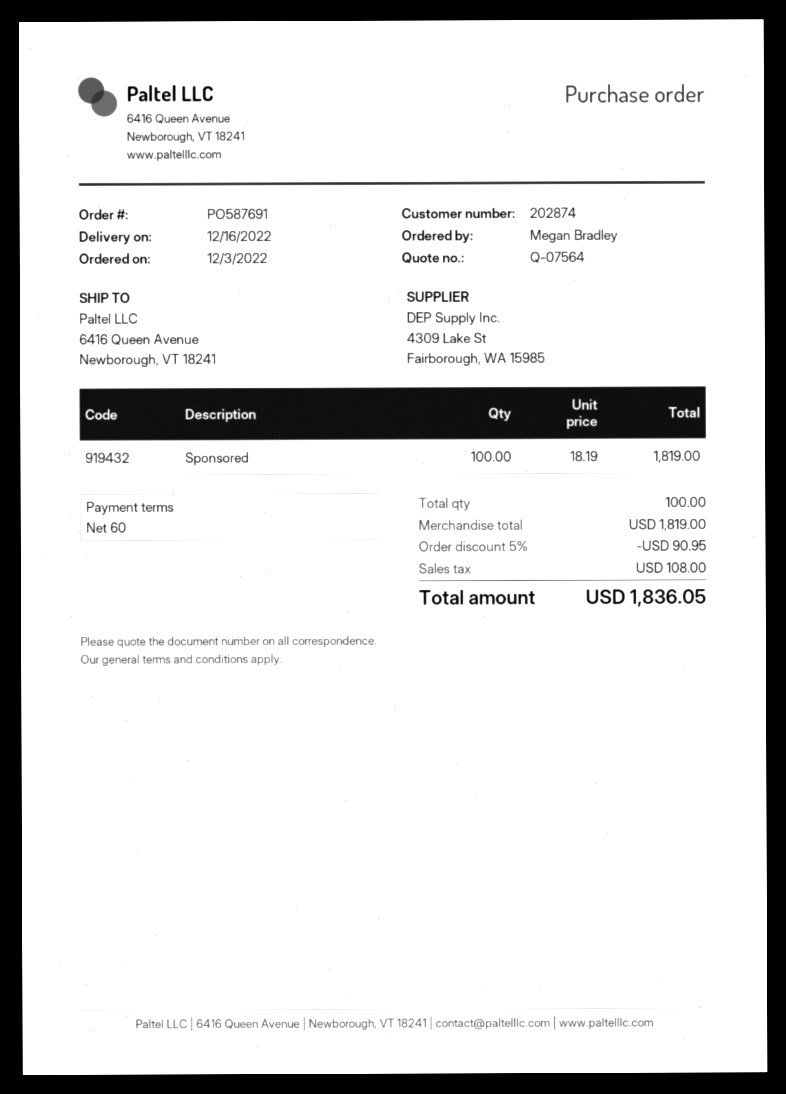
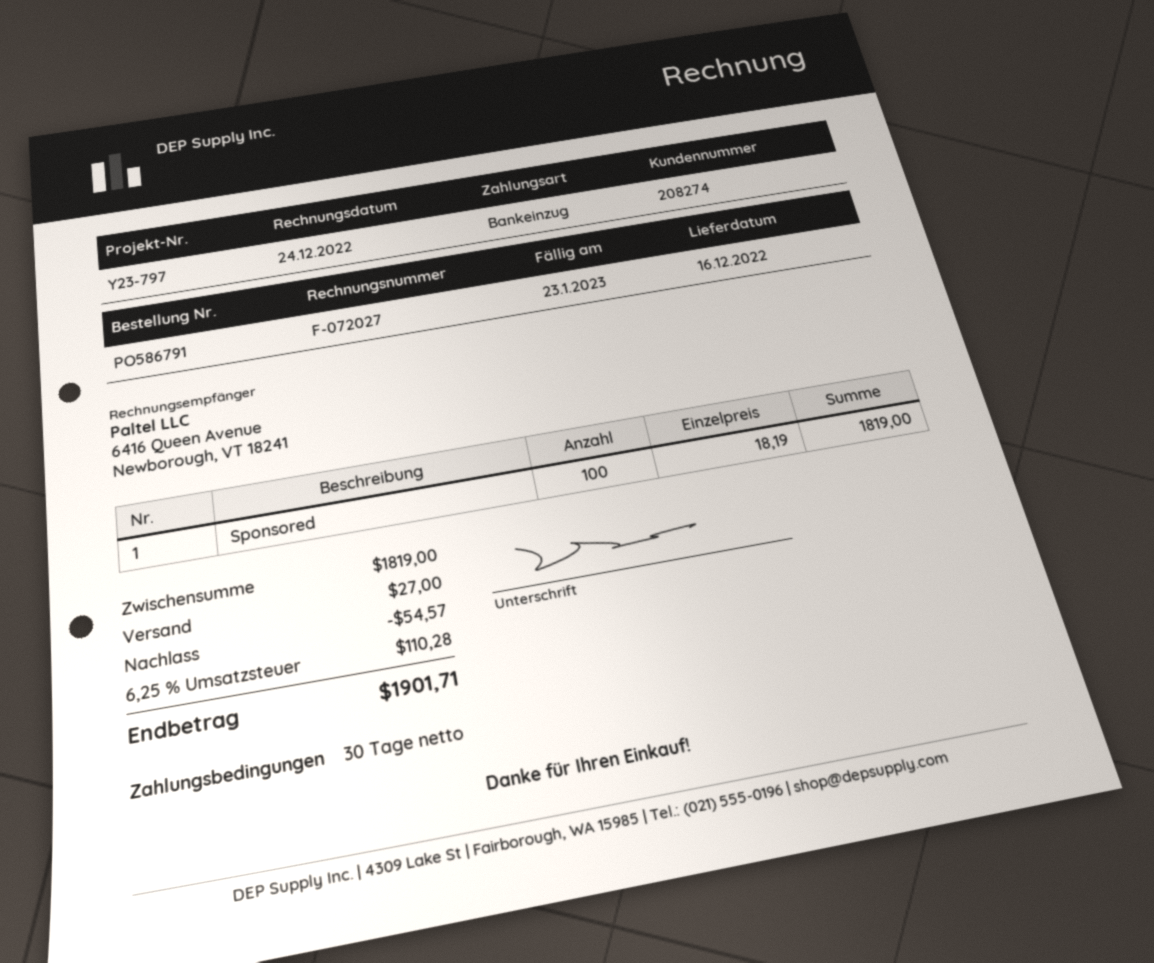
order number: PO587691 -> PO586791
payment terms: 60 days -> 30 days
customer number: 202874 -> 208274
discount: 90.95 -> 54.57
shipping: none -> 27.00
tax: 108.00 -> 110.28
total: 1836.05 -> 1901.71

